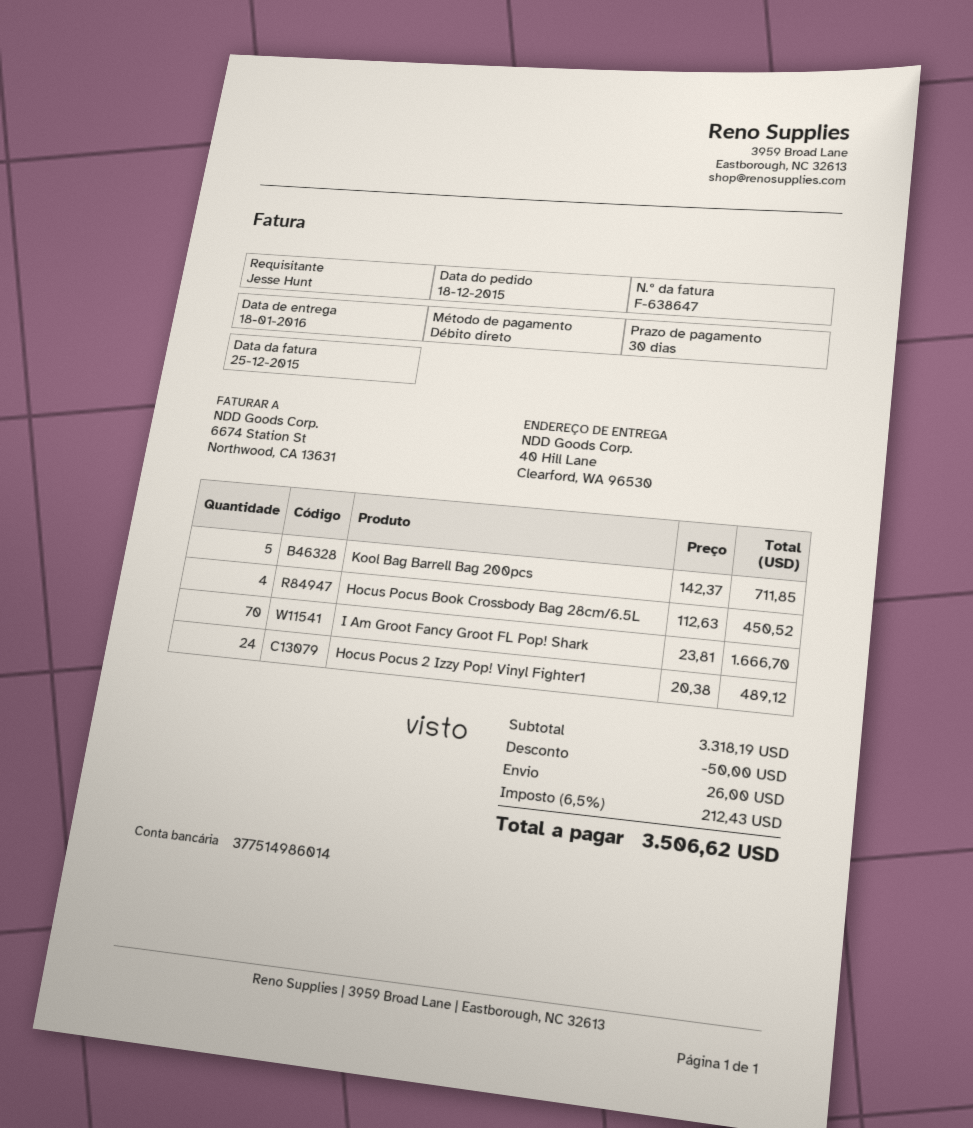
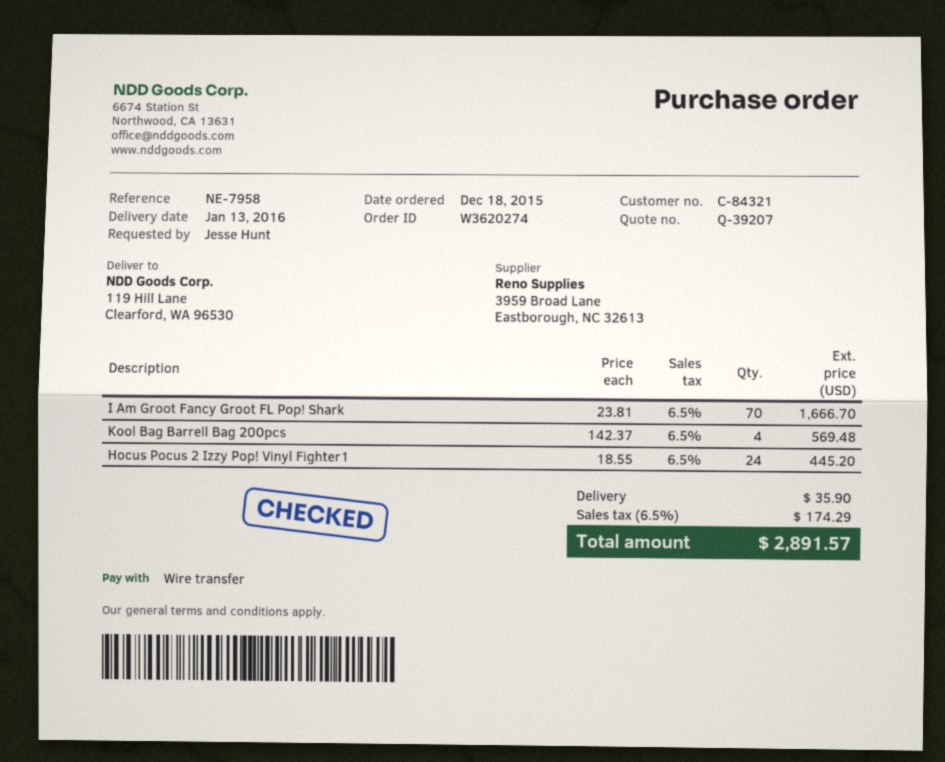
delivery date: 2016-01-18 -> 2016-01-13
payment method: direct debit -> bank transfer
ship to: 40 Hill Lane, Clearford, WA 96530 -> 119 Hill Lane, Clearford, WA 96530
Kool Bag Barrell Bag 200pcs: 5 x 142.37 = 711.85 -> 4 x 142.37 = 569.48
Hocus Pocus Book Crossbody Bag 28cm/6.5L: 4 x 112.63 = 450.52 -> none
Hocus Pocus 2 Izzy Pop! Vinyl Fighter1: 24 x 20.38 = 489.12 -> 24 x 18.55 = 445.20
discount: 50.00 -> none
shipping: 26.00 -> 35.90
tax: 6.5% = 212.43 -> 6.5% = 174.29
total: 3506.62 -> 2891.57

